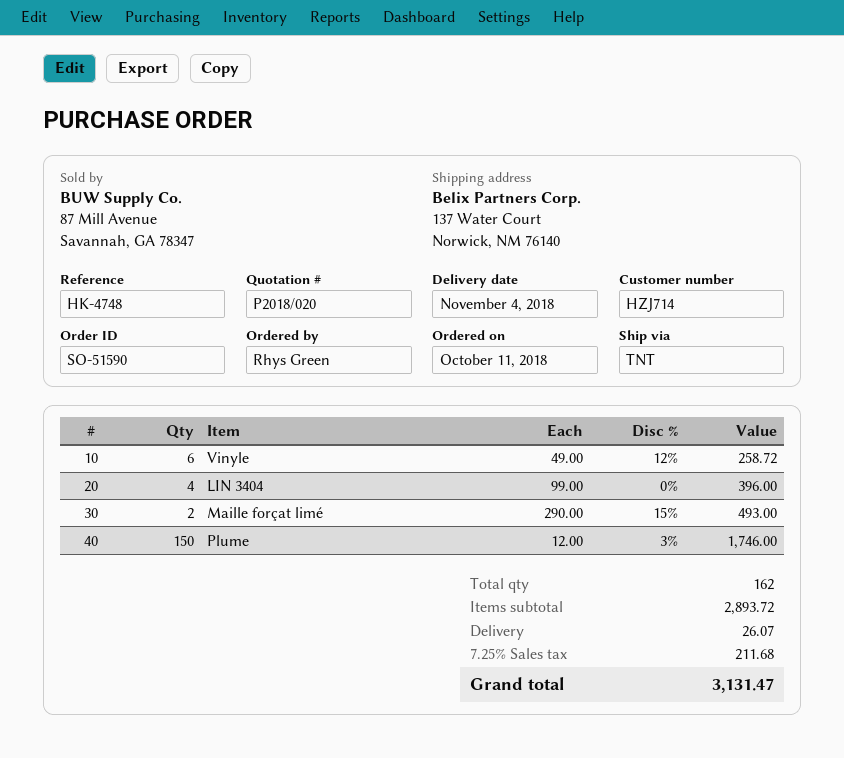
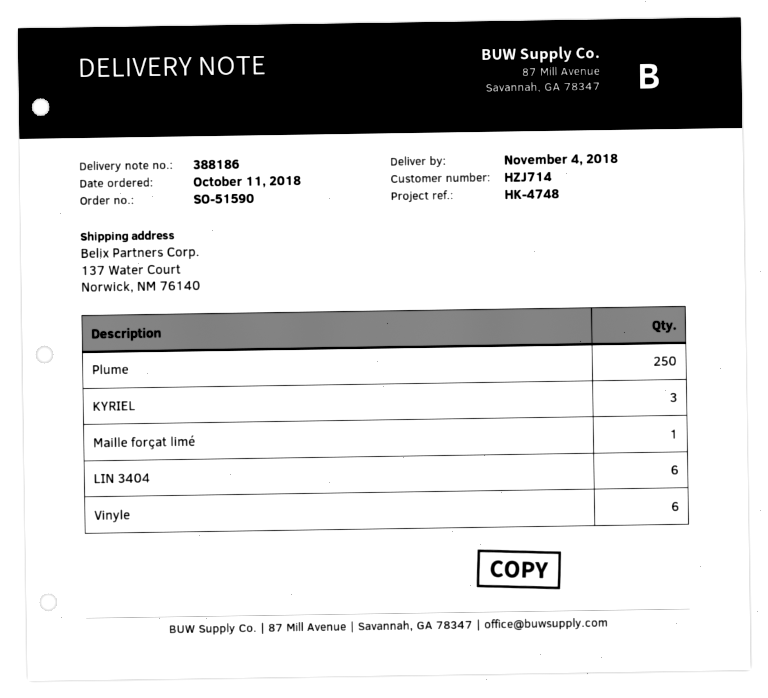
LIN 3404: 4 -> 6
Maille forçat limé: 2 -> 1
Plume: 150 -> 250
KYRIEL: none -> 3

